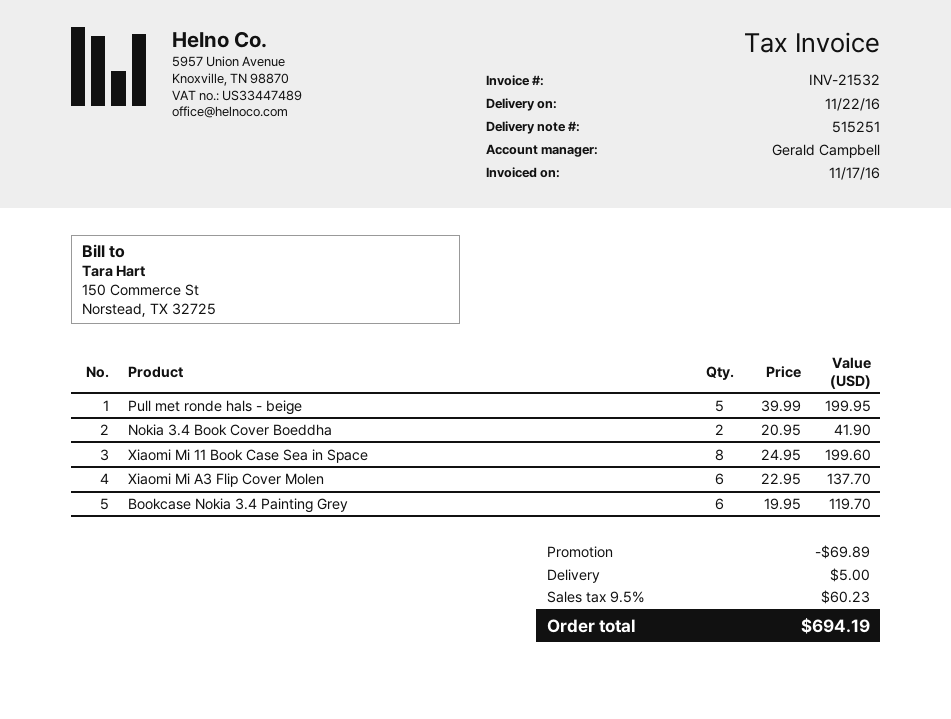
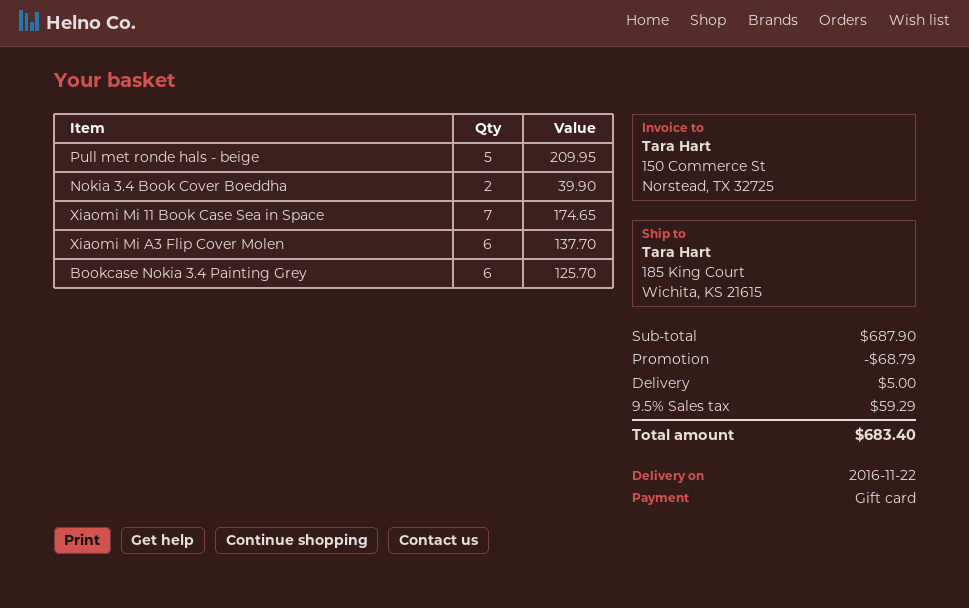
Pull met ronde hals - beige: 5 for 199.95 -> 5 for 209.95
Nokia 3.4 Book Cover Boeddha: 2 for 41.90 -> 2 for 39.90
Xiaomi Mi 11 Book Case Sea in Space: 8 for 199.60 -> 7 for 174.65
Bookcase Nokia 3.4 Painting Grey: 6 for 119.70 -> 6 for 125.70
discount: 69.89 -> 68.79
tax: 9.5% = 60.23 -> 9.5% = 59.29
total: 694.19 -> 683.40

